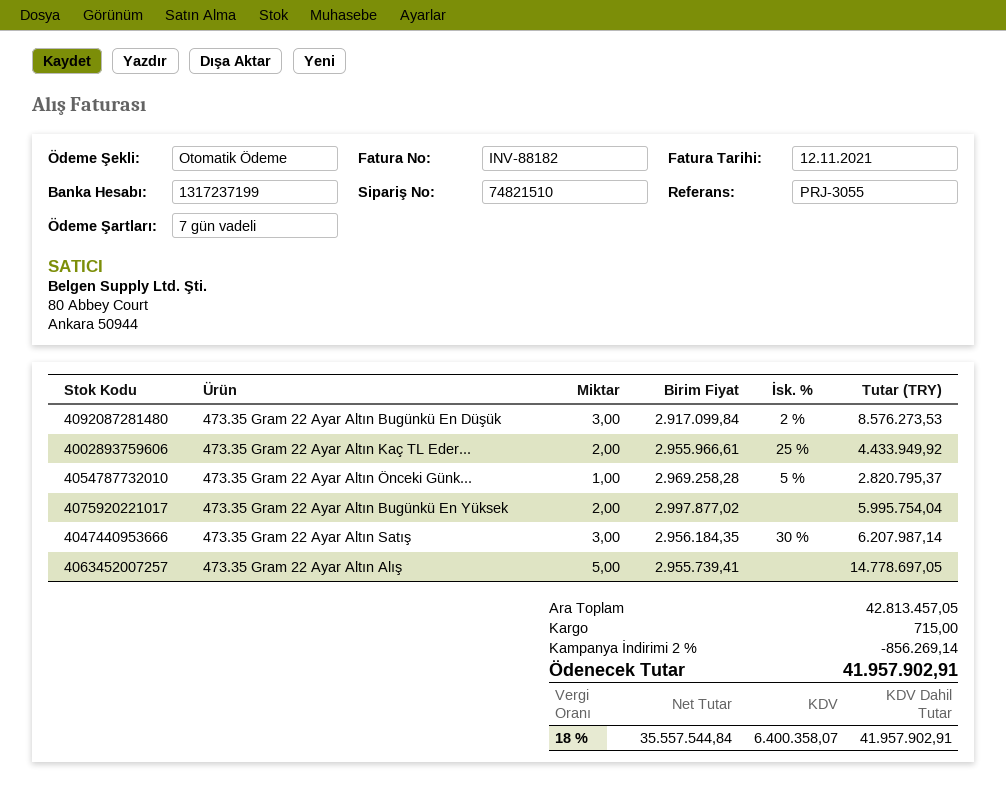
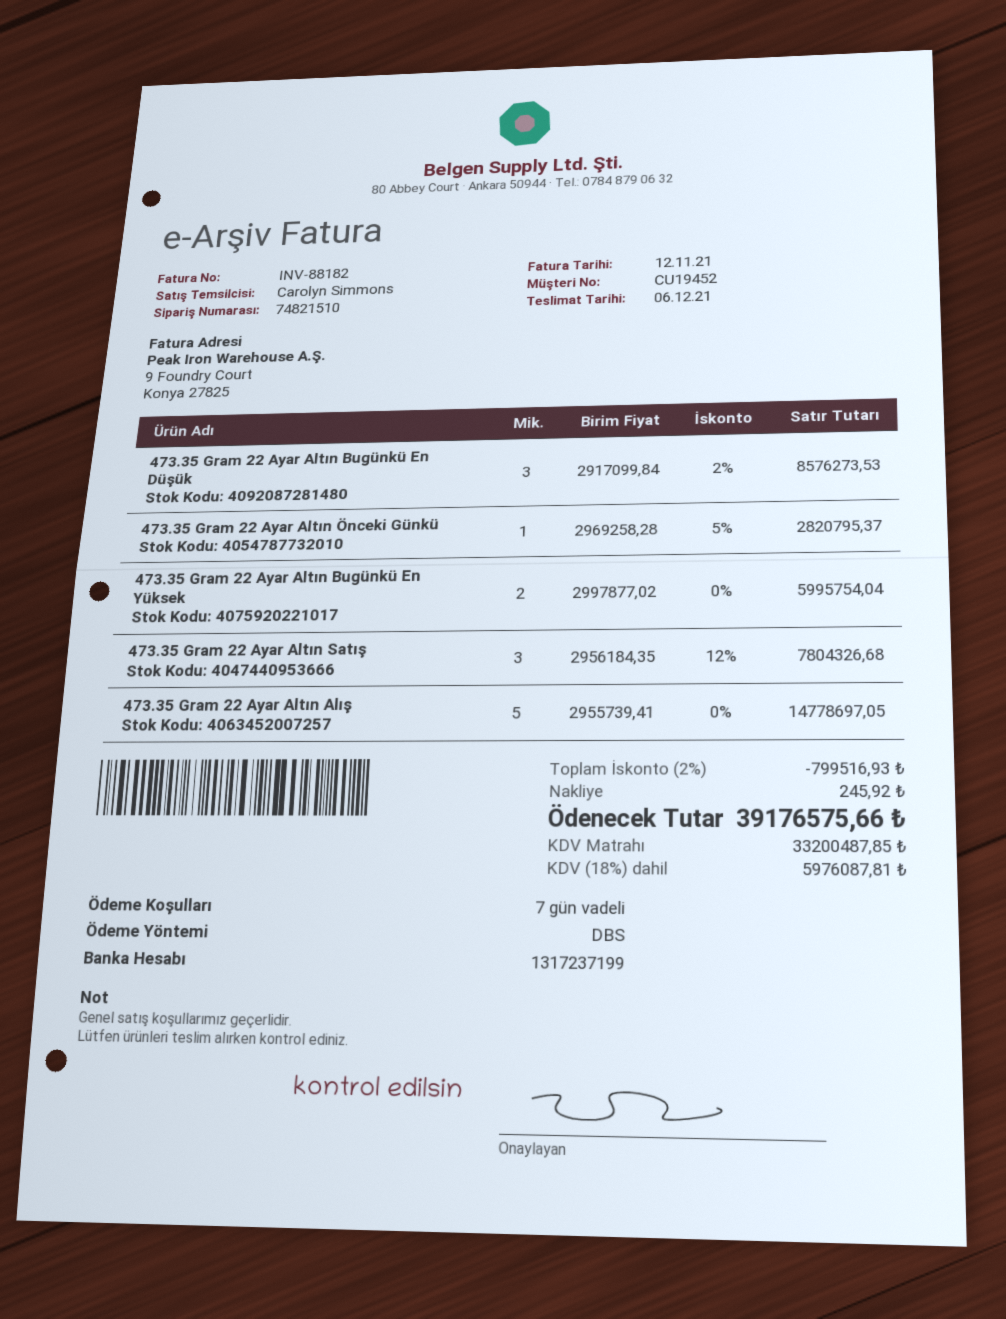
473.35 Gram 22 Ayar Altın Kaç TL Eder...: 2 x 2955966.61 - 25% = 4433949.92 -> none
473.35 Gram 22 Ayar Altın Satış: 3 x 2956184.35 - 30% = 6207987.14 -> 3 x 2956184.35 - 12% = 7804326.68
discount: 2% = 856269.14 -> 2% = 799516.93
shipping: 715.00 -> 245.92
net: 35557544.84 -> 33200487.85
tax: 18% = 6400358.07 -> 18% = 5976087.81
total: 41957902.91 -> 39176575.66

